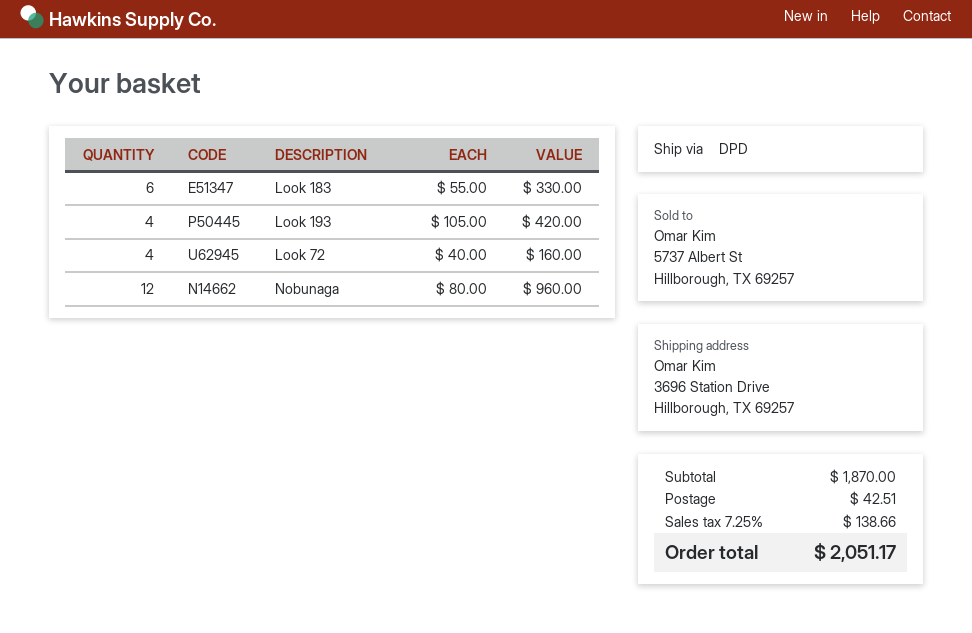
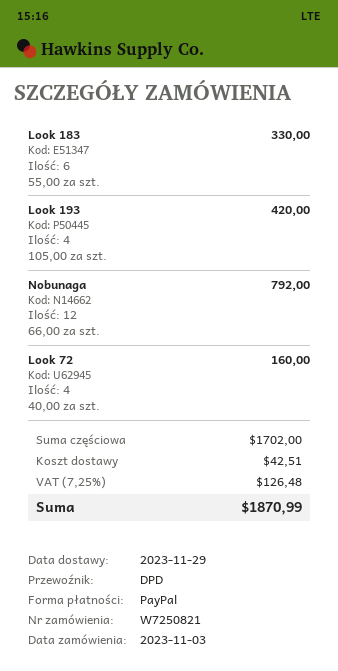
Nobunaga: 12 x 80.00 = 960.00 -> 12 x 66.00 = 792.00
subtotal: 1870.00 -> 1702.00
tax: 7.25% = 138.66 -> 7.25% = 126.48
total: 2051.17 -> 1870.99

